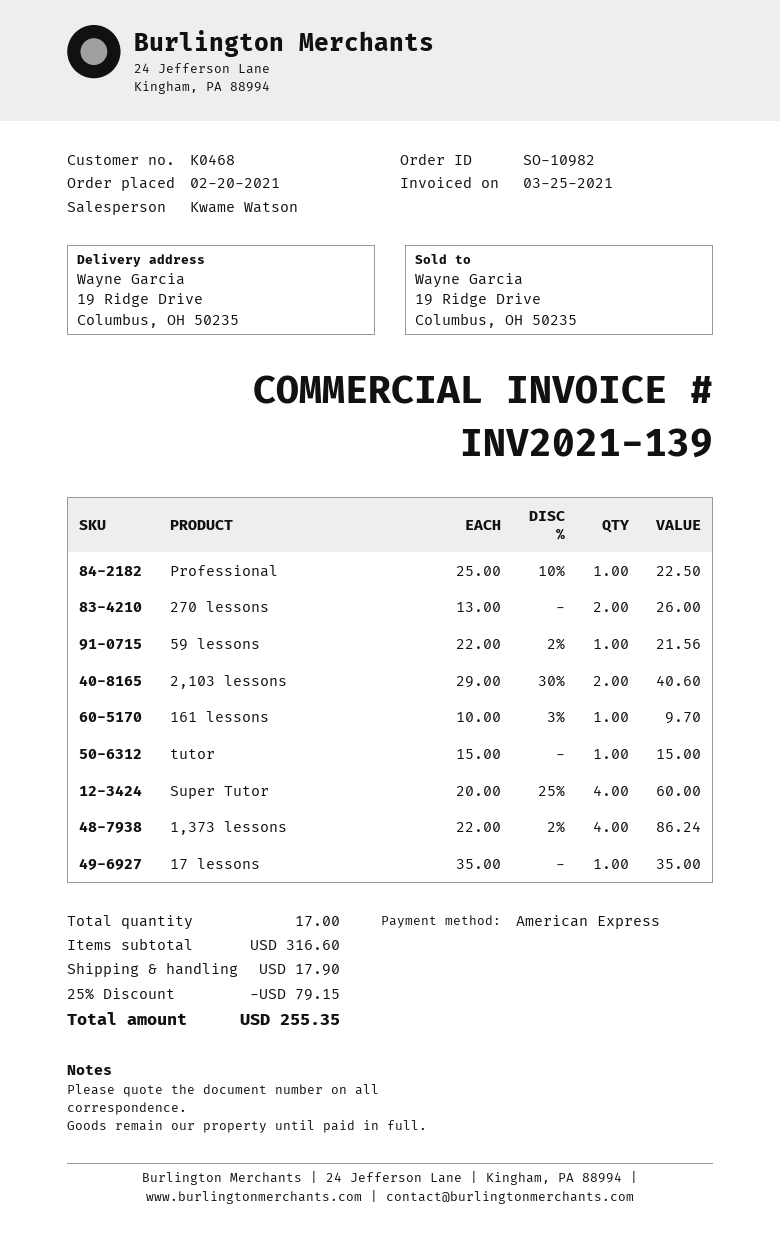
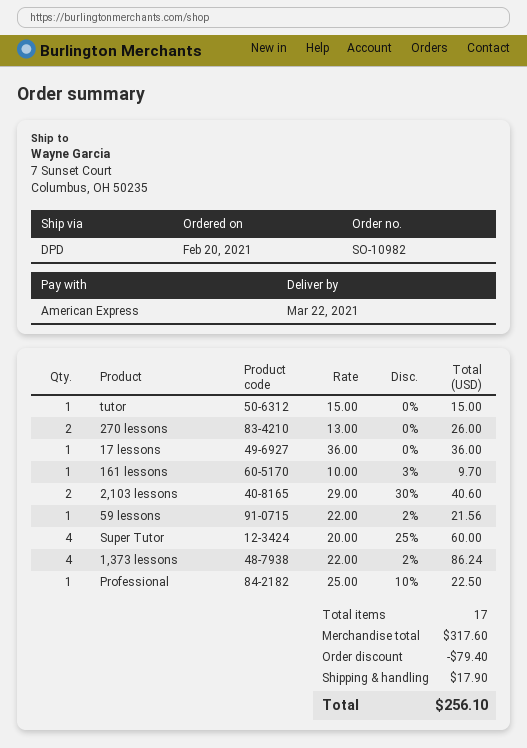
ship to: 19 Ridge Drive, Columbus, OH 50235 -> 7 Sunset Court, Columbus, OH 50235
17 lessons: 1 x 35.00 = 35.00 -> 1 x 36.00 = 36.00
subtotal: 316.60 -> 317.60
discount: 79.15 -> 79.40
total: 255.35 -> 256.10

